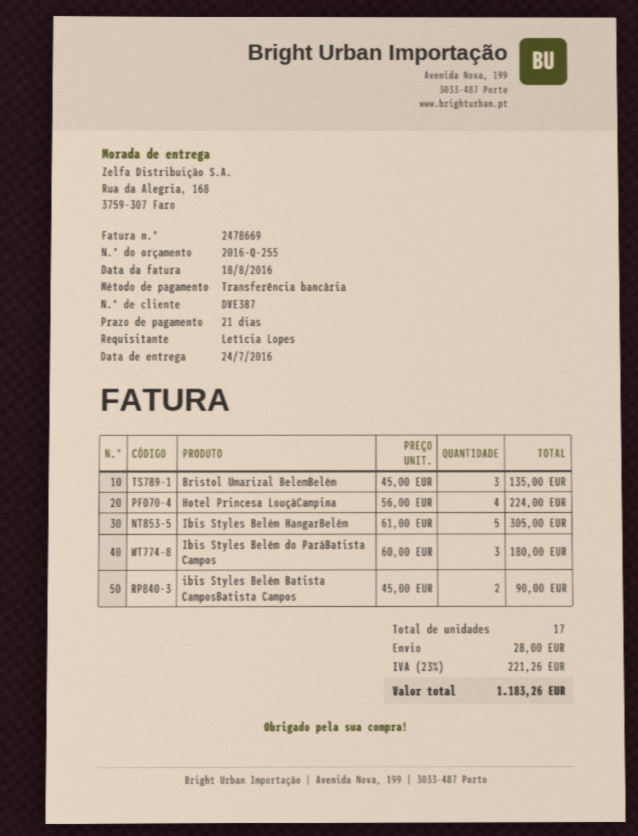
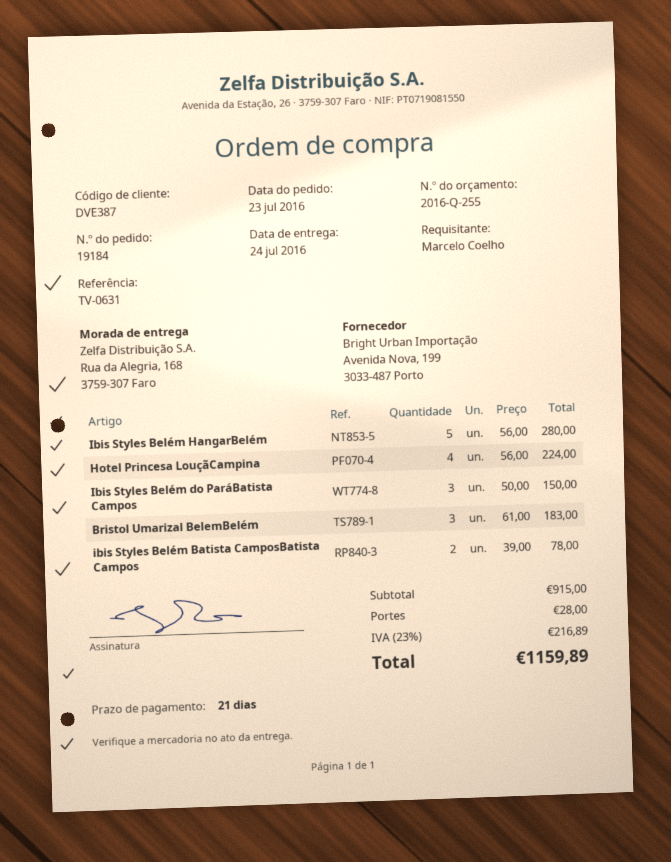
ordered by: Letícia Lopes -> Marcelo Coelho
Bristol Umarizal BelemBelém: 3 x 45.00 = 135.00 -> 3 x 61.00 = 183.00
Ibis Styles Belém HangarBelém: 5 x 61.00 = 305.00 -> 5 x 56.00 = 280.00
Ibis Styles Belém do ParáBatista Campos: 3 x 60.00 = 180.00 -> 3 x 50.00 = 150.00
ibis Styles Belém Batista CamposBatista Campos: 2 x 45.00 = 90.00 -> 2 x 39.00 = 78.00
tax: 23% = 221.26 -> 23% = 216.89
total: 1183.26 -> 1159.89

